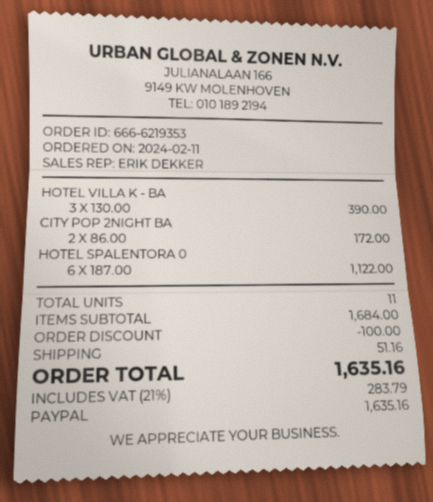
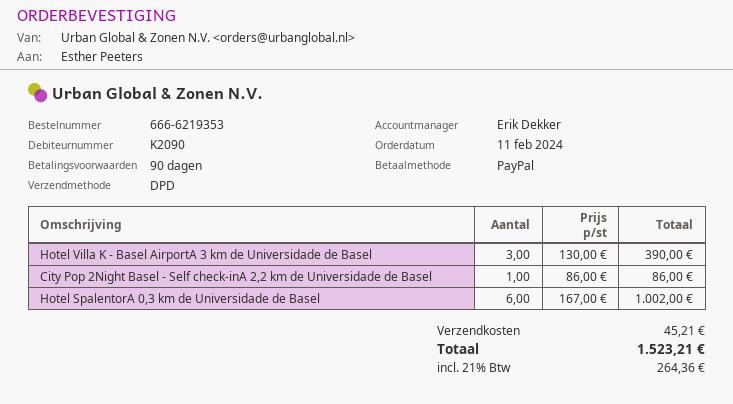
CITY POP 2NIGHT BA: 2 x 86.00 = 172.00 -> 1 x 86.00 = 86.00
HOTEL SPALENTORA 0: 6 x 187.00 = 1122.00 -> 6 x 167.00 = 1002.00
discount: 100.00 -> none
shipping: 51.16 -> 45.21
tax: 21% = 283.79 -> 21% = 264.36
total: 1635.16 -> 1523.21

